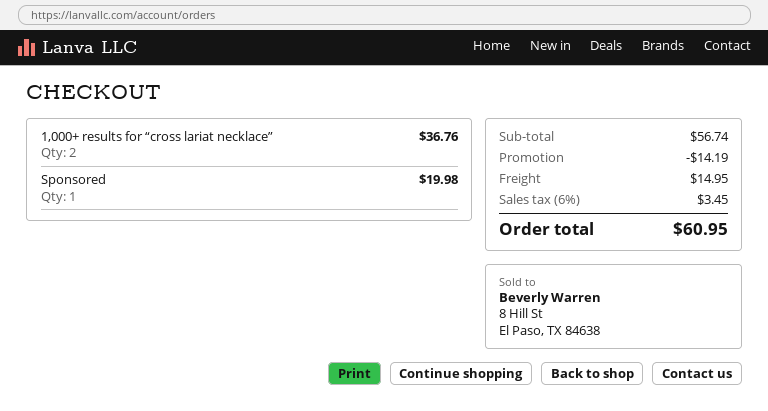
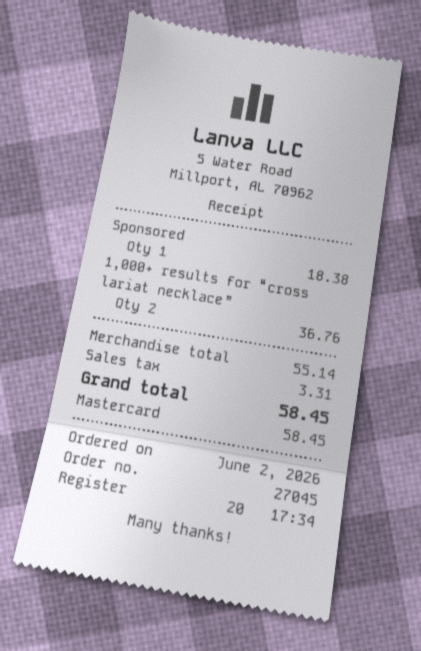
Sponsored: 1 for 19.98 -> 1 for 18.38
subtotal: 56.74 -> 55.14
discount: 14.19 -> none
shipping: 14.95 -> none
tax: 3.45 -> 3.31
total: 60.95 -> 58.45

